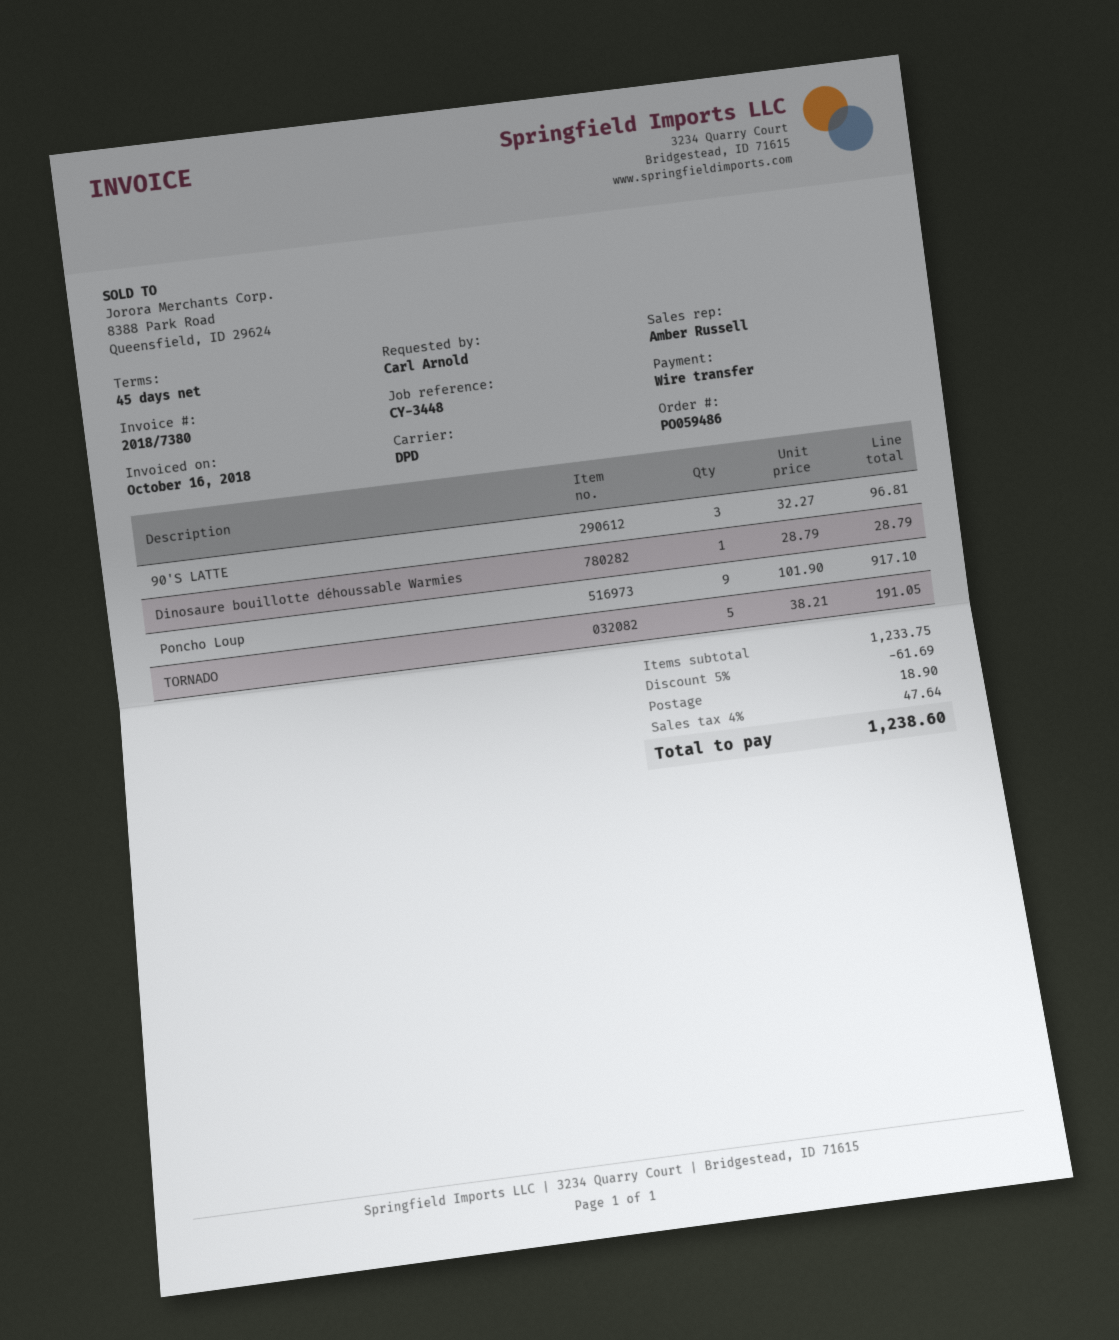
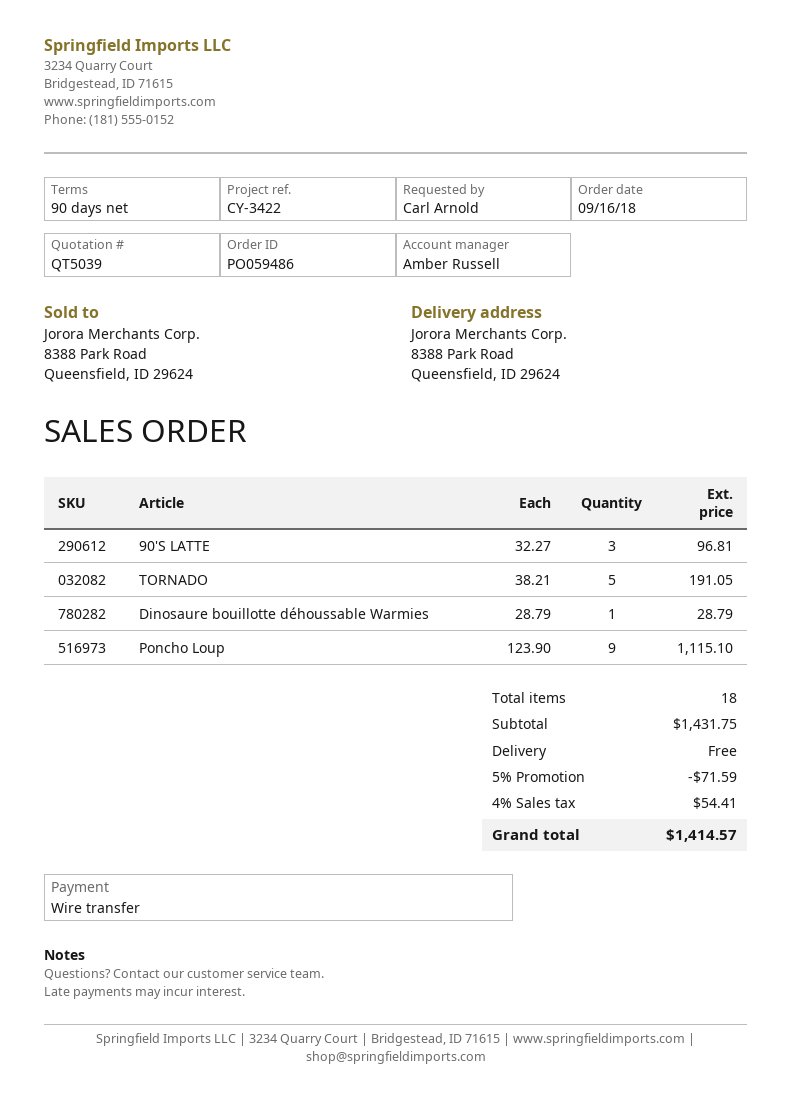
payment terms: 45 days -> 90 days
reference: CY-3448 -> CY-3422
Poncho Loup: 9 x 101.90 = 917.10 -> 9 x 123.90 = 1115.10
subtotal: 1233.75 -> 1431.75
discount: 5% = 61.69 -> 5% = 71.59
shipping: 18.90 -> 0.00
tax: 4% = 47.64 -> 4% = 54.41
total: 1238.60 -> 1414.57

